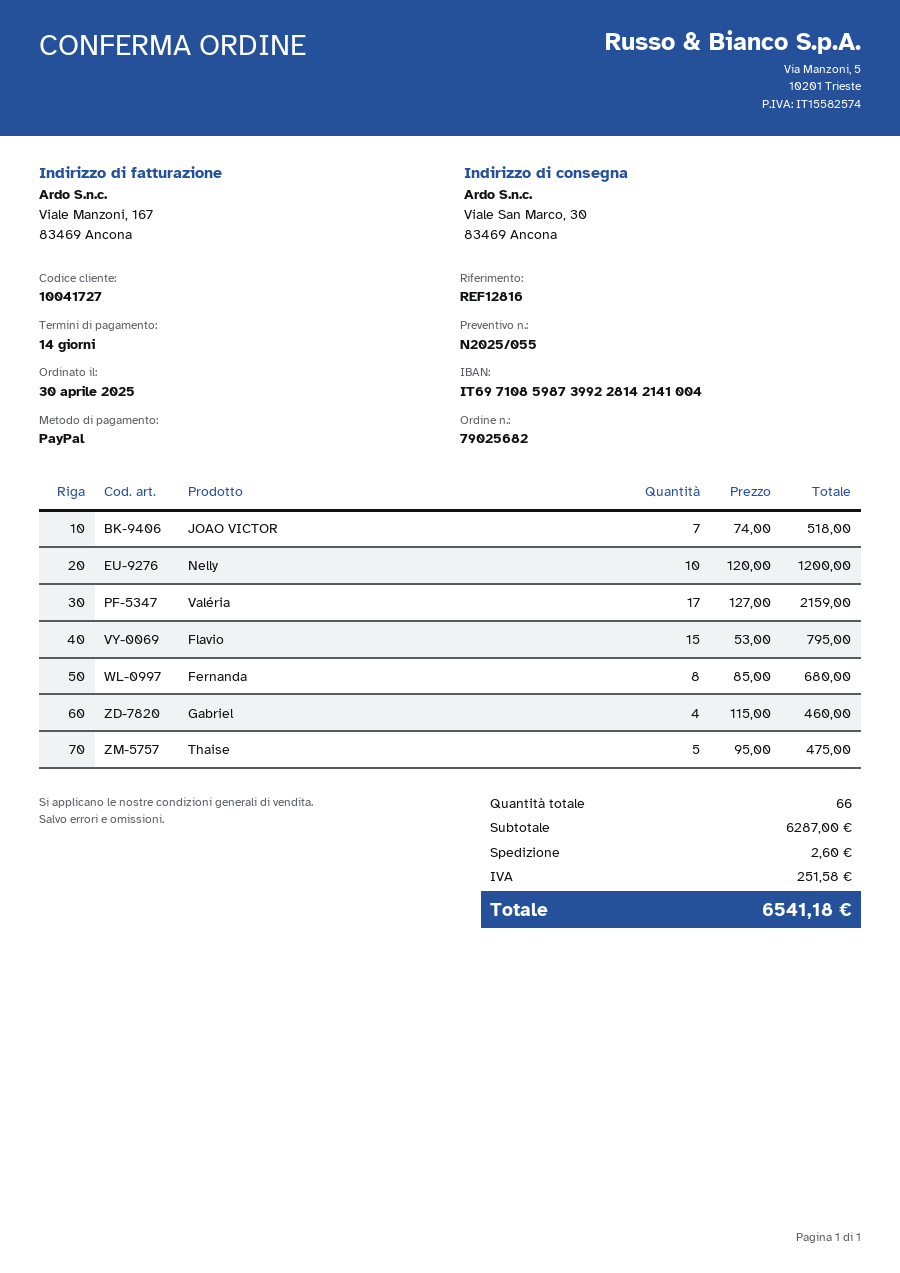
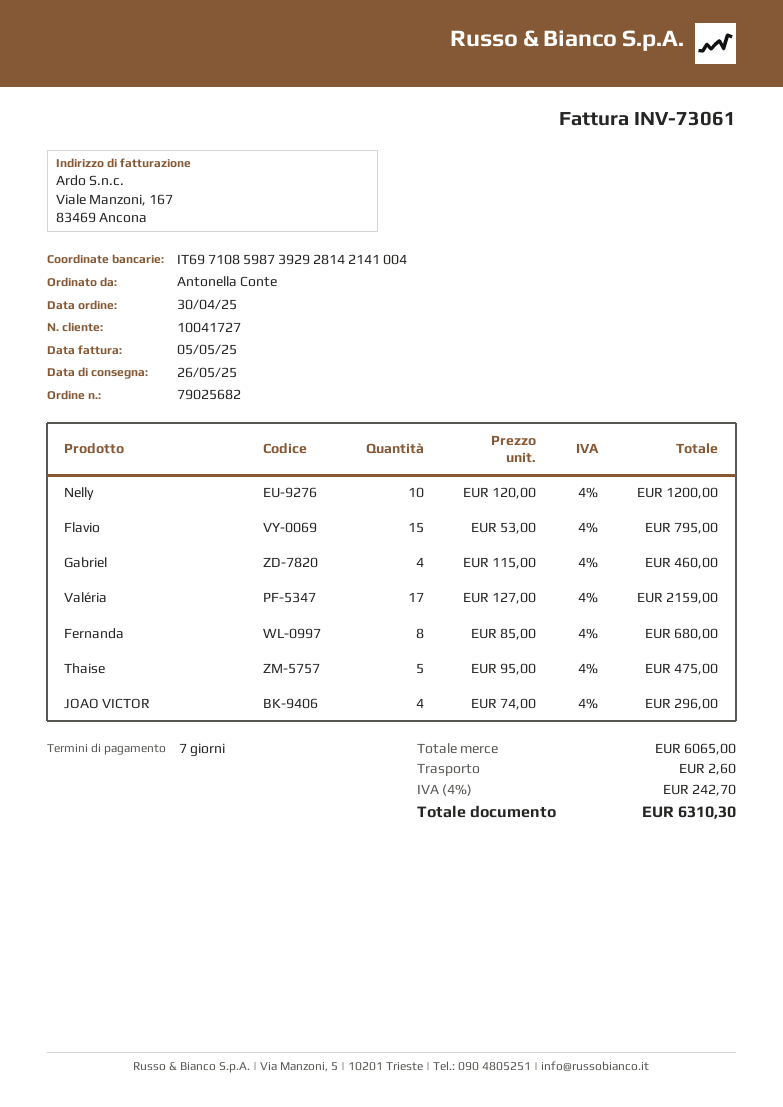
payment terms: 14 days -> 7 days
bank account: IT6971085987399228142141004 -> IT6971085987392928142141004
JOAO VICTOR: 7 x 74.00 = 518.00 -> 4 x 74.00 = 296.00
subtotal: 6287.00 -> 6065.00
tax: 251.58 -> 242.70
total: 6541.18 -> 6310.30

